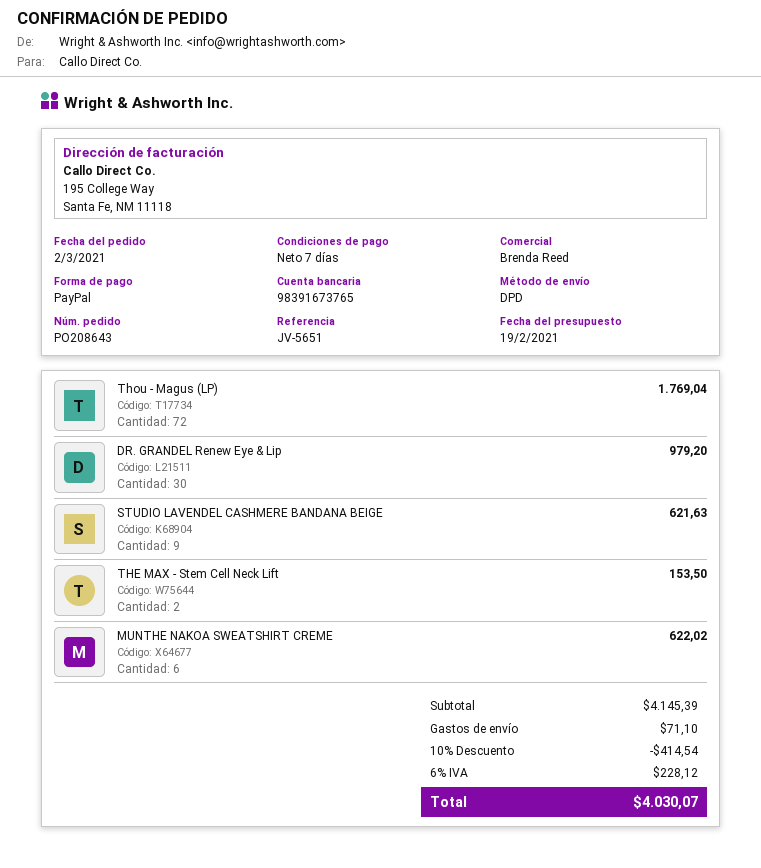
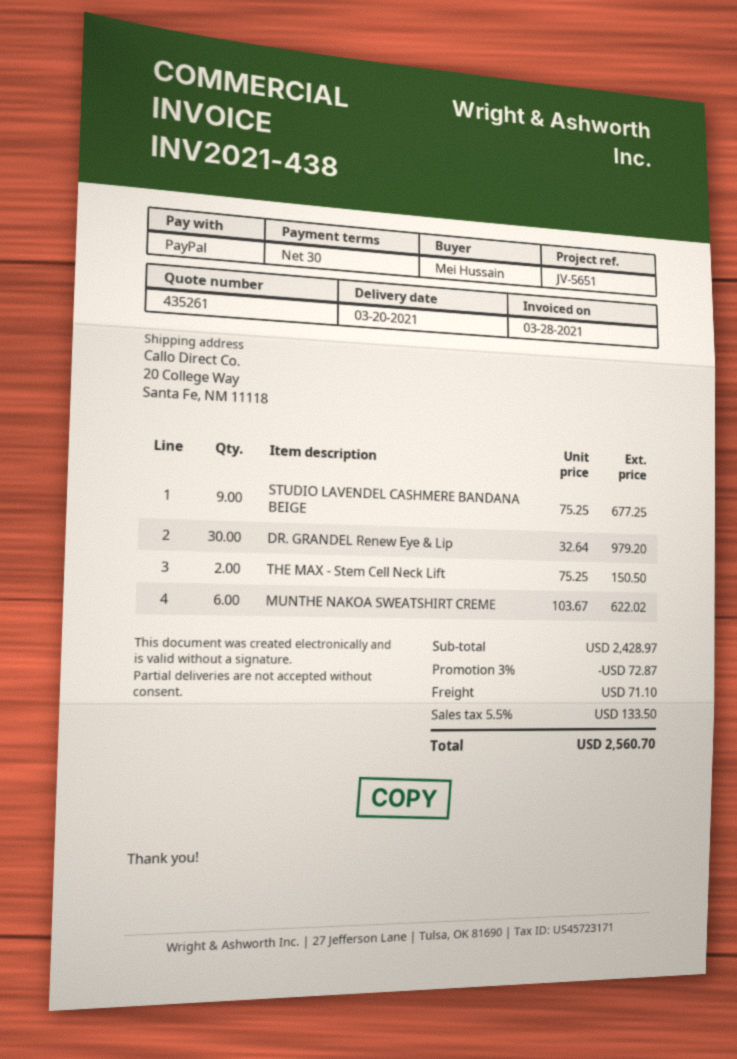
payment terms: 7 days -> 30 days
Thou - Magus (LP): 72 for 1769.04 -> none
STUDIO LAVENDEL CASHMERE BANDANA BEIGE: 9 for 621.63 -> 9 for 677.25
THE MAX - Stem Cell Neck Lift: 2 for 153.50 -> 2 for 150.50
subtotal: 4145.39 -> 2428.97
discount: 10% = 414.54 -> 3% = 72.87
tax: 6% = 228.12 -> 5.5% = 133.50
total: 4030.07 -> 2560.70

